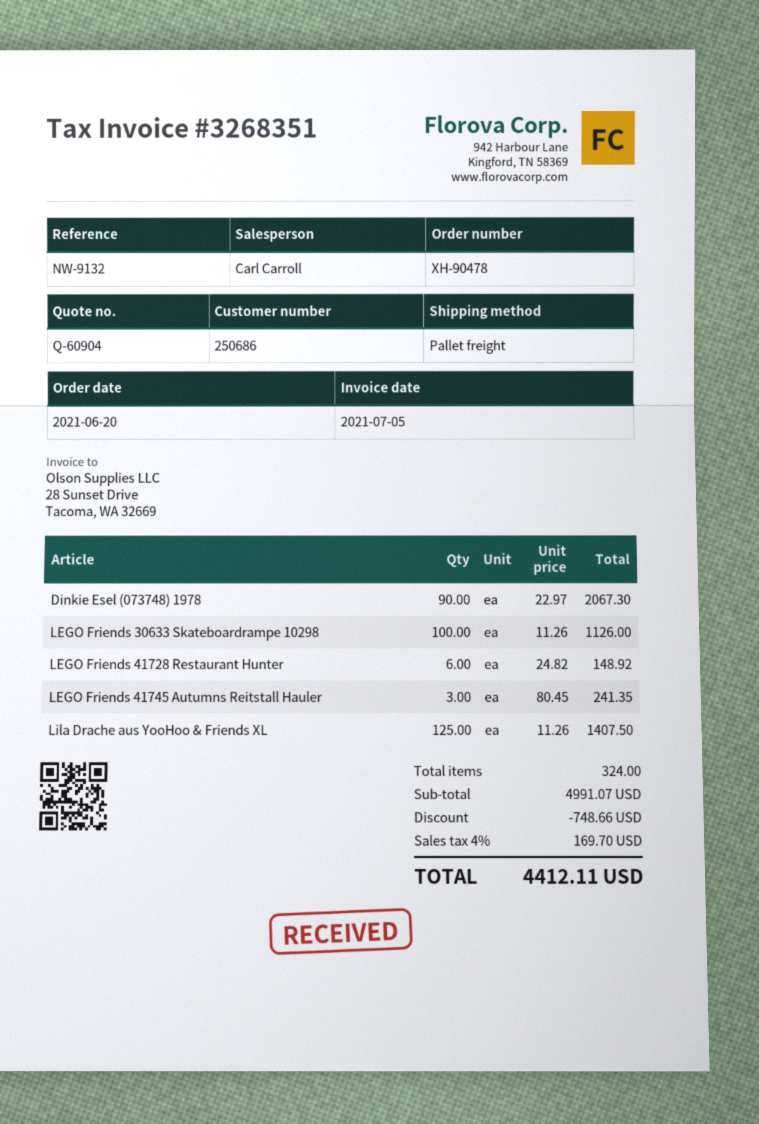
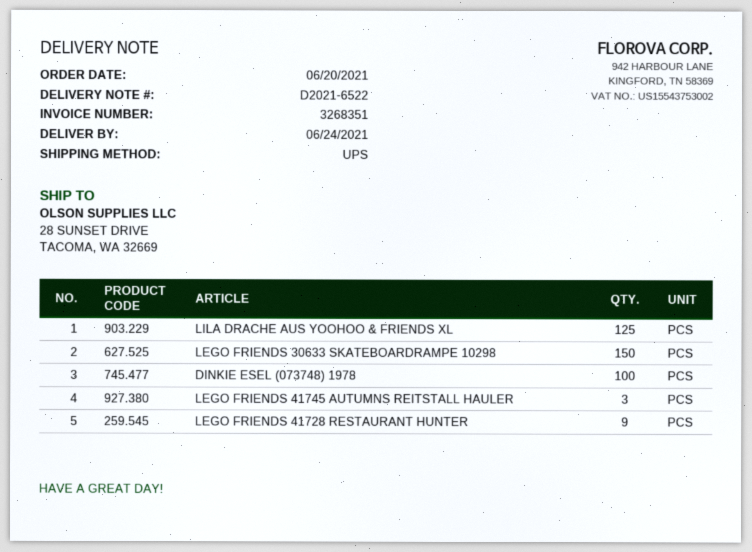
shipping method: pallet freight -> UPS
Dinkie Esel (073748) 1978: 90 -> 100
LEGO Friends 30633 Skateboardrampe 10298: 100 -> 150
LEGO Friends 41728 Restaurant Hunter: 6 -> 9

